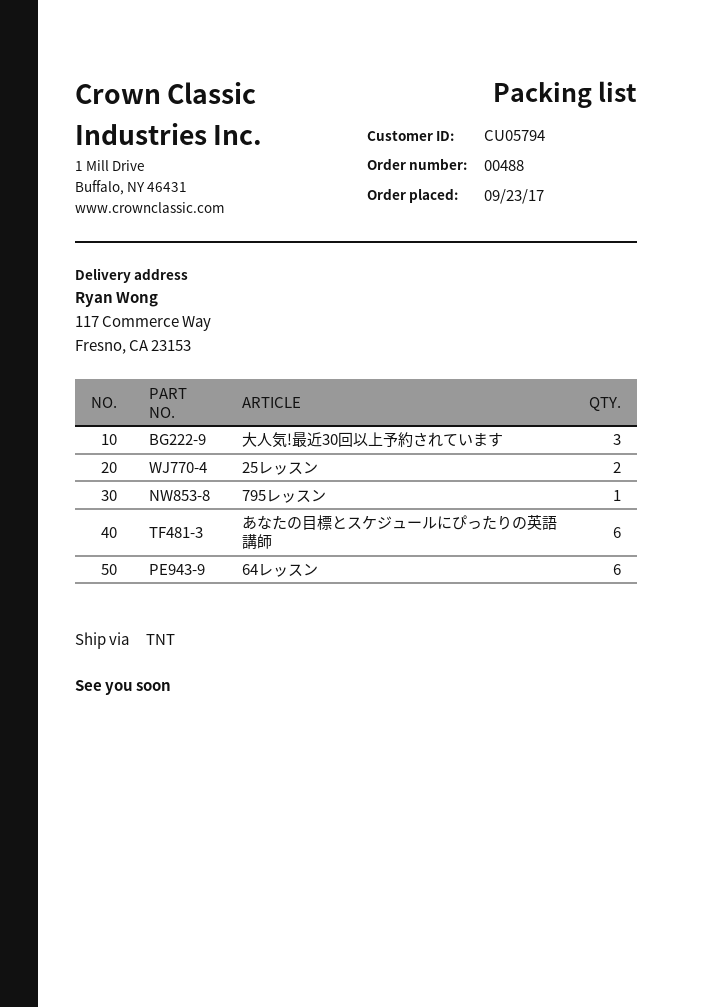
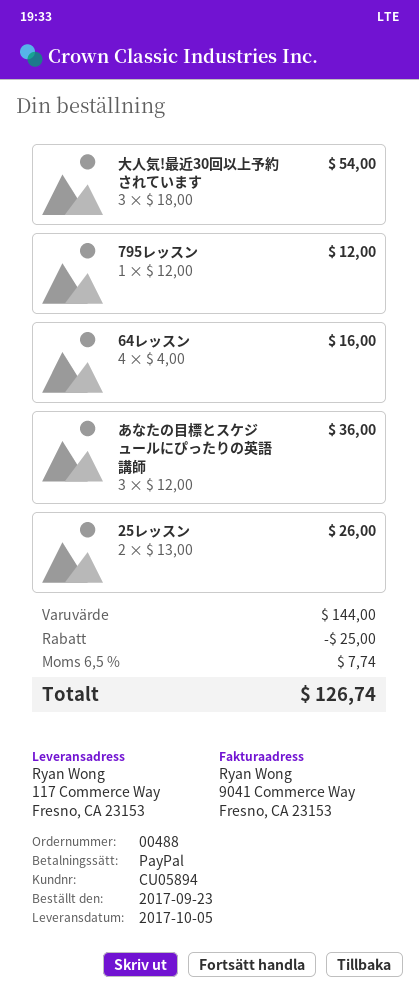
customer number: CU05794 -> CU05894
あなたの目標とスケジュールにぴったりの英語講師: 6 -> 3
64レッスン: 6 -> 4

